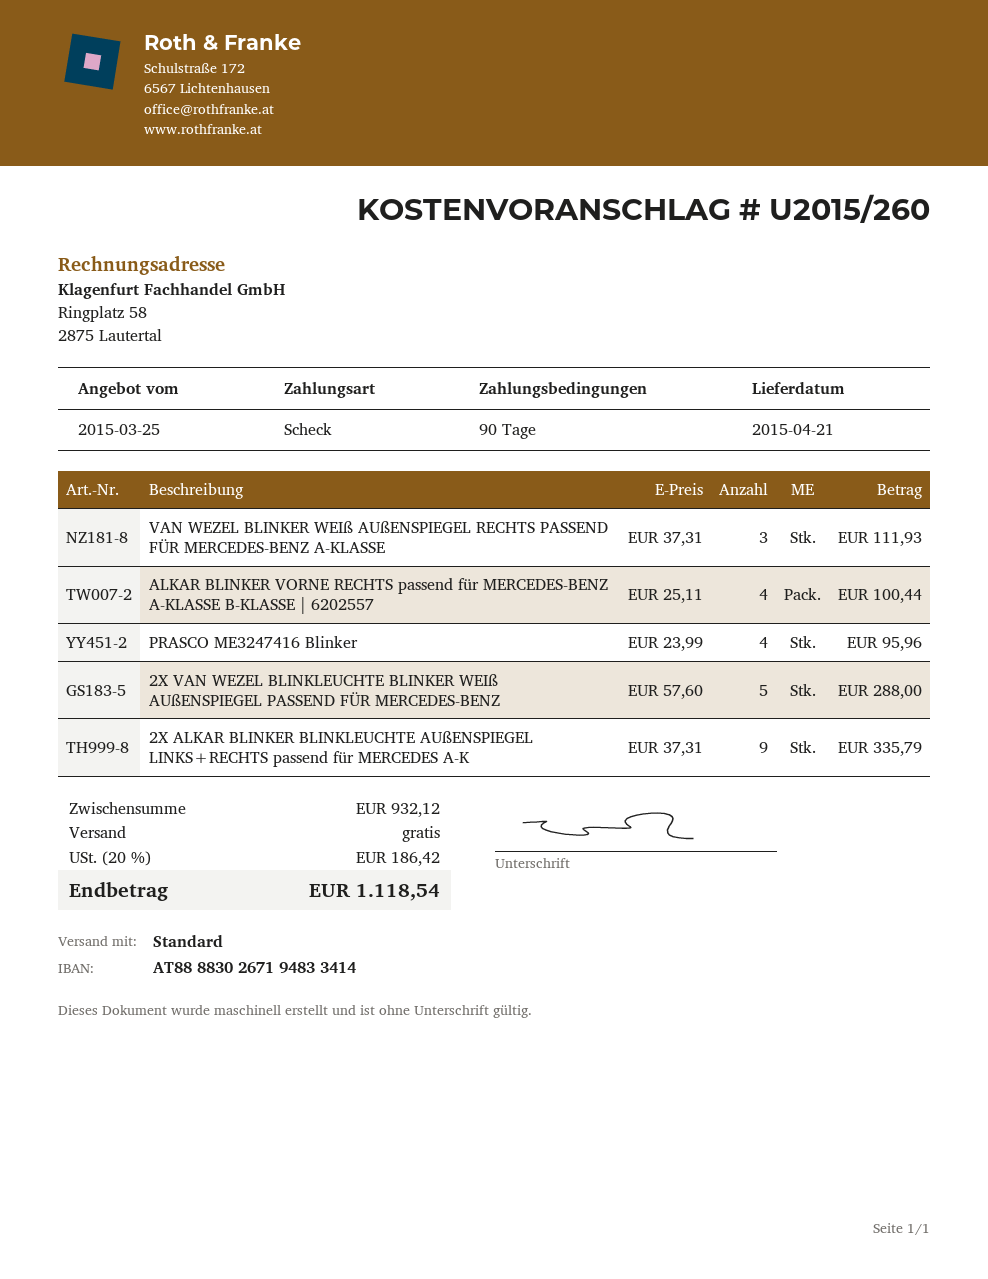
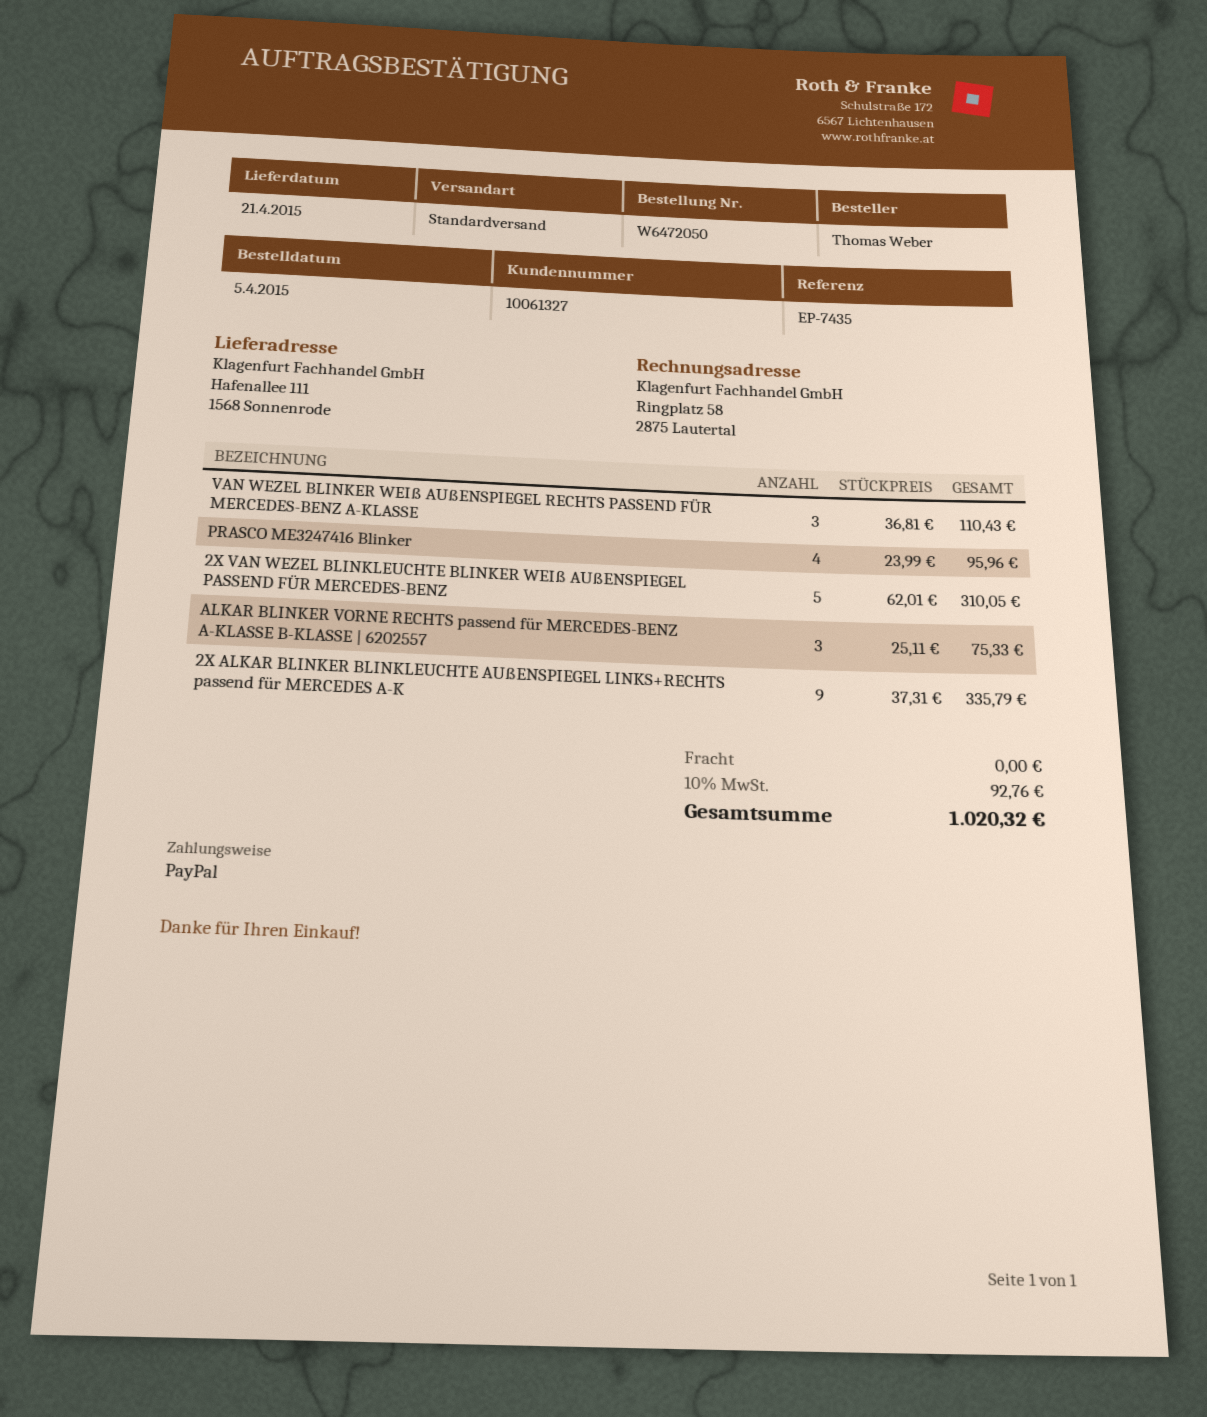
payment method: cheque -> PayPal
VAN WEZEL BLINKER WEIß AUßENSPIEGEL RECHTS PASSEND FÜR MERCEDES-BENZ A-KLASSE: 3 x 37.31 = 111.93 -> 3 x 36.81 = 110.43
ALKAR BLINKER VORNE RECHTS passend für MERCEDES-BENZ A-KLASSE B-KLASSE | 6202557: 4 x 25.11 = 100.44 -> 3 x 25.11 = 75.33
2X VAN WEZEL BLINKLEUCHTE BLINKER WEIß AUßENSPIEGEL PASSEND FÜR MERCEDES-BENZ: 5 x 57.60 = 288.00 -> 5 x 62.01 = 310.05
tax: 20% = 186.42 -> 10% = 92.76
total: 1118.54 -> 1020.32

